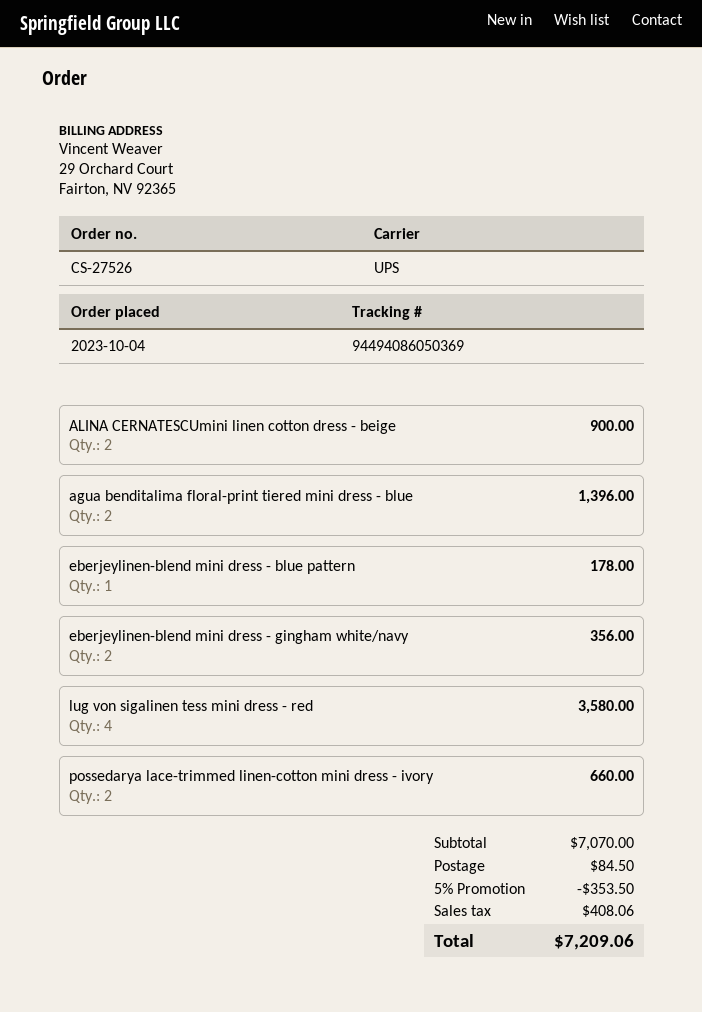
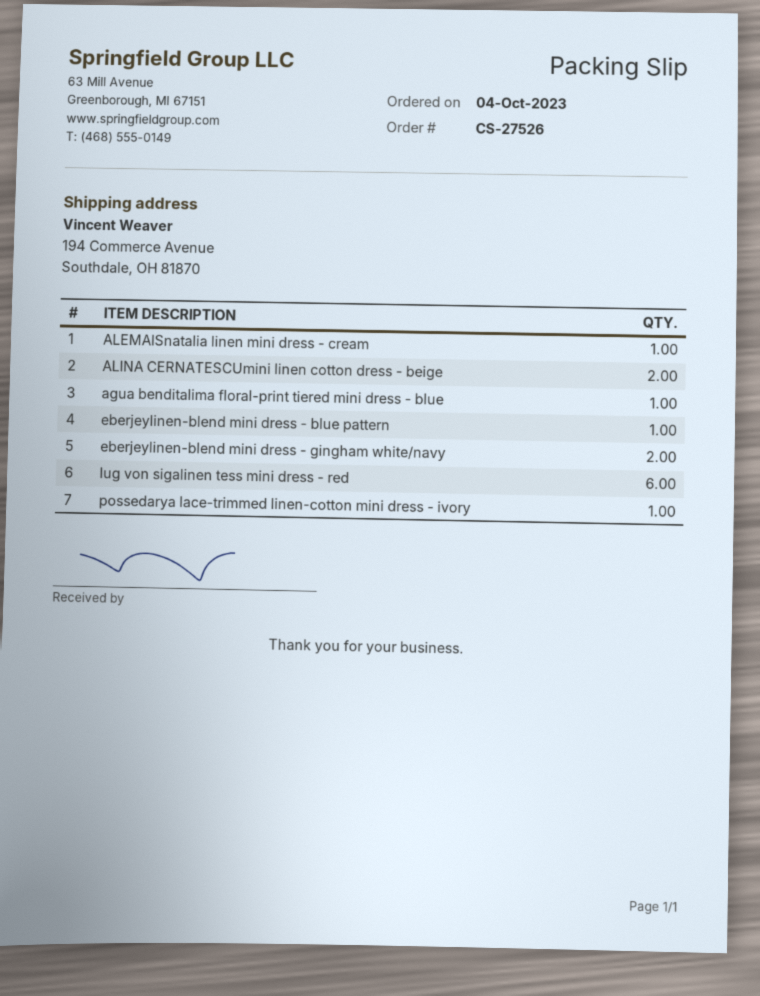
agua benditalima floral-print tiered mini dress - blue: 2 -> 1
lug von sigalinen tess mini dress - red: 4 -> 6
possedarya lace-trimmed linen-cotton mini dress - ivory: 2 -> 1
ALEMAISnatalia linen mini dress - cream: none -> 1

